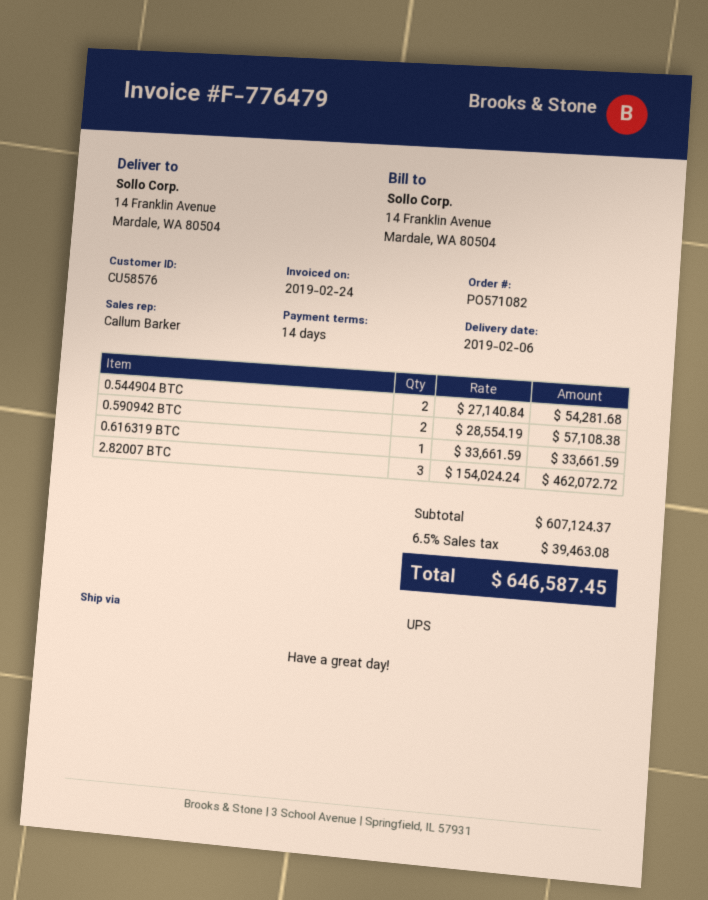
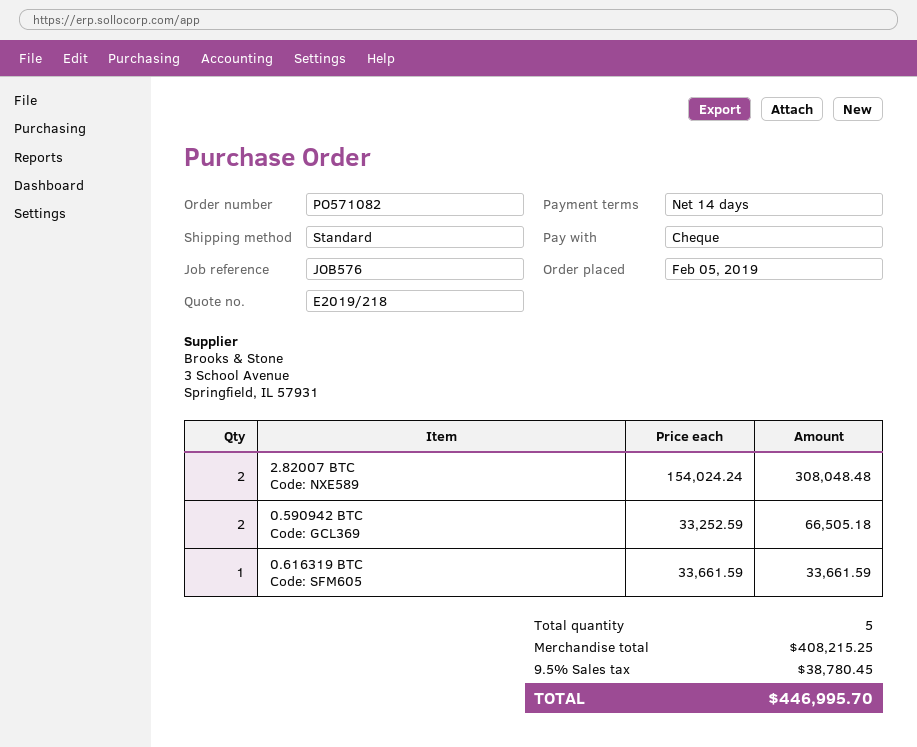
shipping method: UPS -> standard
0.544904 BTC: 2 x 27140.84 = 54281.68 -> none
0.590942 BTC: 2 x 28554.19 = 57108.38 -> 2 x 33252.59 = 66505.18
2.82007 BTC: 3 x 154024.24 = 462072.72 -> 2 x 154024.24 = 308048.48
subtotal: 607124.37 -> 408215.25
tax: 6.5% = 39463.08 -> 9.5% = 38780.45
total: 646587.45 -> 446995.70

